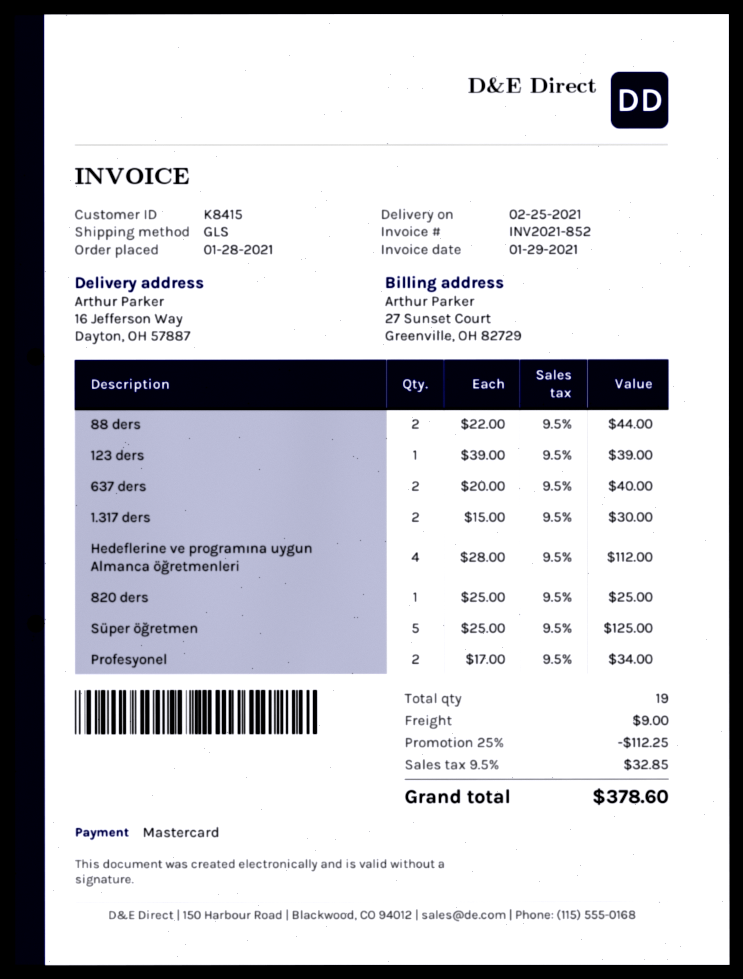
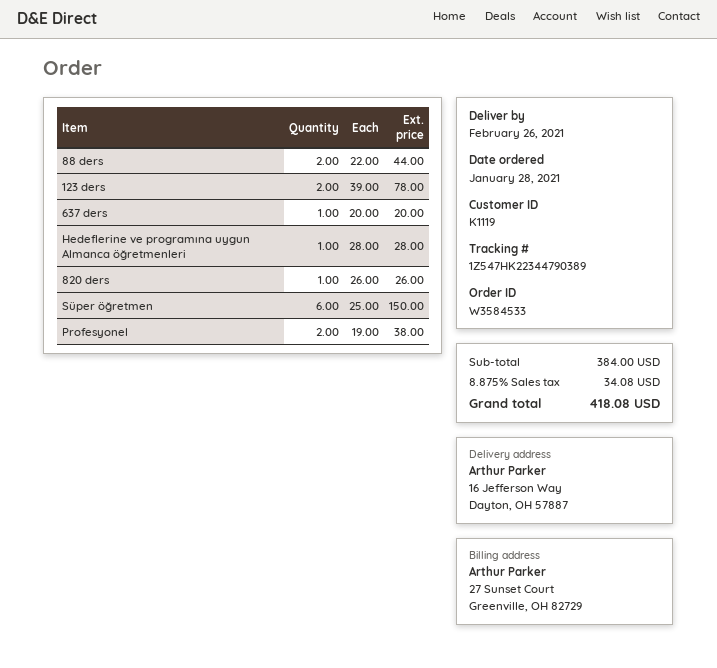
delivery date: 2021-02-25 -> 2021-02-26
customer number: K8415 -> K1119
123 ders: 1 x 39.00 = 39.00 -> 2 x 39.00 = 78.00
637 ders: 2 x 20.00 = 40.00 -> 1 x 20.00 = 20.00
1.317 ders: 2 x 15.00 = 30.00 -> none
Hedeflerine ve programına uygun Almanca öğretmenleri: 4 x 28.00 = 112.00 -> 1 x 28.00 = 28.00
820 ders: 1 x 25.00 = 25.00 -> 1 x 26.00 = 26.00
Süper öğretmen: 5 x 25.00 = 125.00 -> 6 x 25.00 = 150.00
Profesyonel: 2 x 17.00 = 34.00 -> 2 x 19.00 = 38.00
discount: 25% = 112.25 -> none
shipping: 9.00 -> none
tax: 9.5% = 32.85 -> 8.875% = 34.08
total: 378.60 -> 418.08

